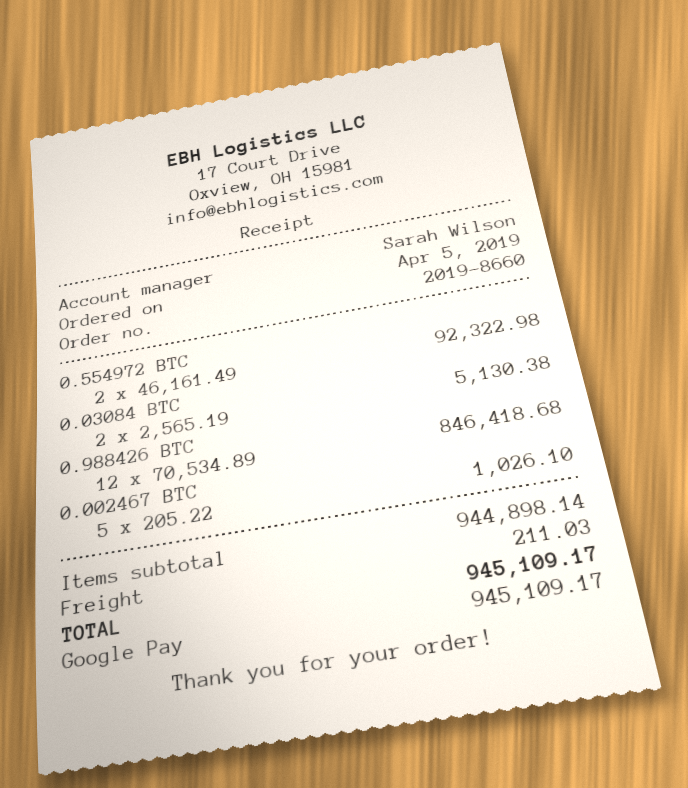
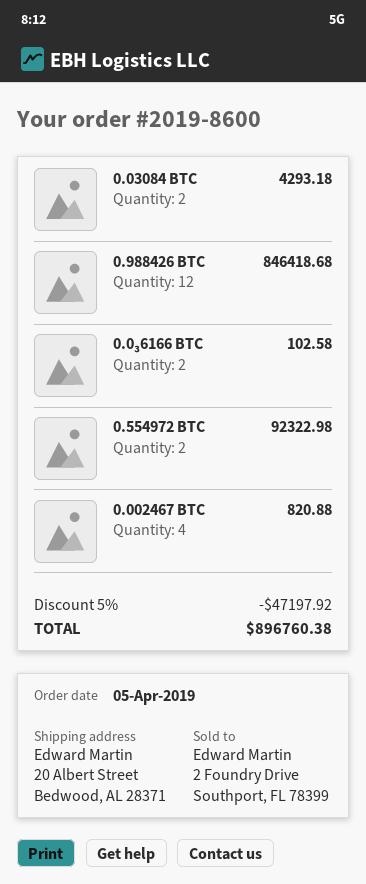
order number: 2019-8660 -> 2019-8600
0.03084 BTC: 2 for 5130.38 -> 2 for 4293.18
0.002467 BTC: 5 for 1026.10 -> 4 for 820.88
0.0₃6166 BTC: none -> 2 for 102.58
discount: none -> 5% = 47197.92
shipping: 211.03 -> none
total: 945109.17 -> 896760.38

